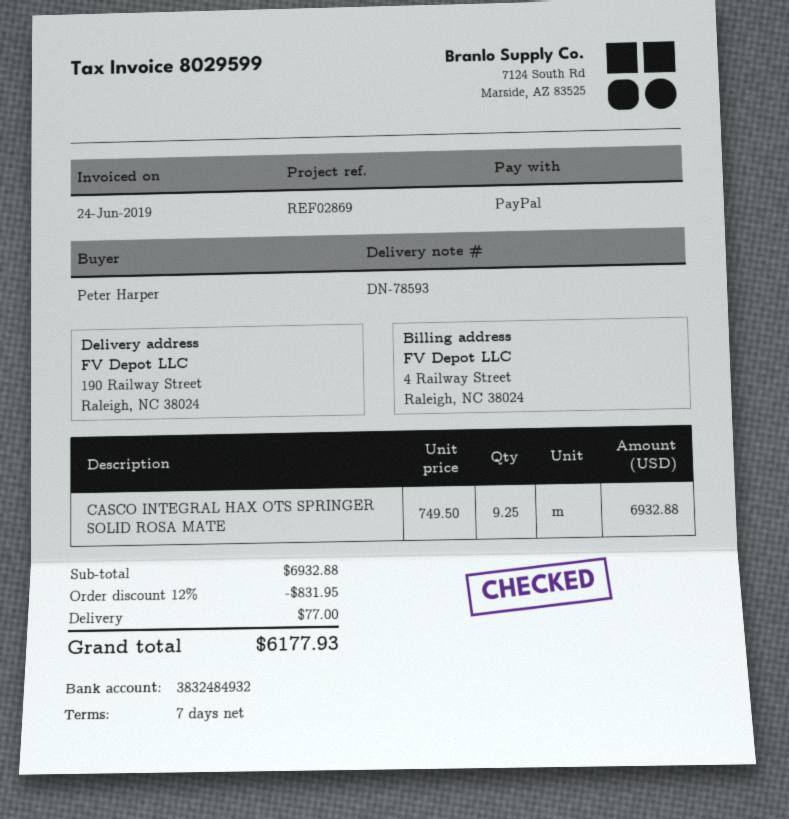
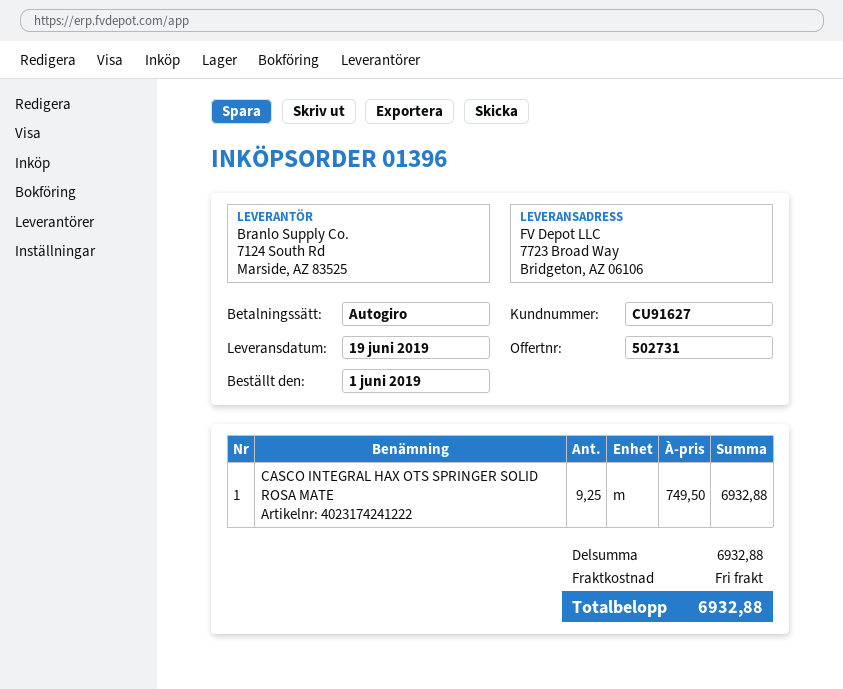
payment method: PayPal -> direct debit
ship to: 190 Railway Street, Raleigh, NC 38024 -> 7723 Broad Way, Bridgeton, AZ 06106
discount: 12% = 831.95 -> none
shipping: 77.00 -> 0.00
total: 6177.93 -> 6932.88

